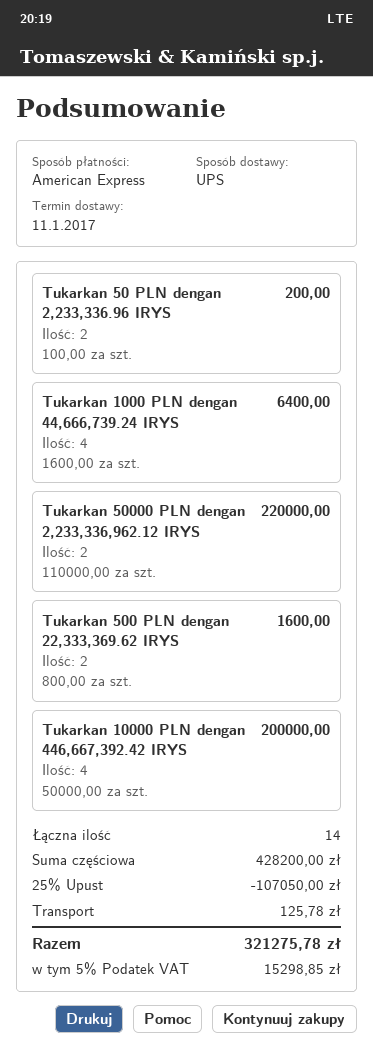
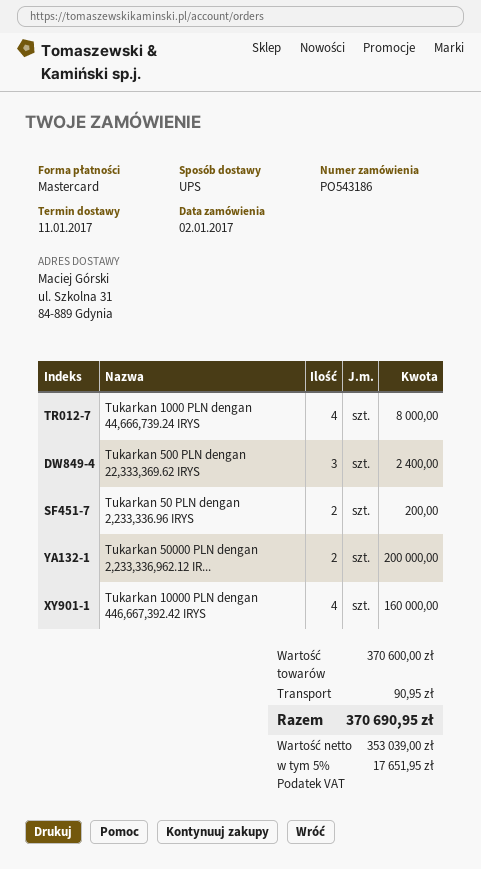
payment method: American Express -> Mastercard
Tukarkan 1000 PLN dengan 44,666,739.24 IRYS: 4 for 6400.00 -> 4 for 8000.00
Tukarkan 50000 PLN dengan 2,233,336,962.12 IRYS: 2 for 220000.00 -> 2 for 200000.00
Tukarkan 500 PLN dengan 22,333,369.62 IRYS: 2 for 1600.00 -> 3 for 2400.00
Tukarkan 10000 PLN dengan 446,667,392.42 IRYS: 4 for 200000.00 -> 4 for 160000.00
subtotal: 428200.00 -> 370600.00
discount: 25% = 107050.00 -> none
shipping: 125.78 -> 90.95
tax: 5% = 15298.85 -> 5% = 17651.95
total: 321275.78 -> 370690.95

